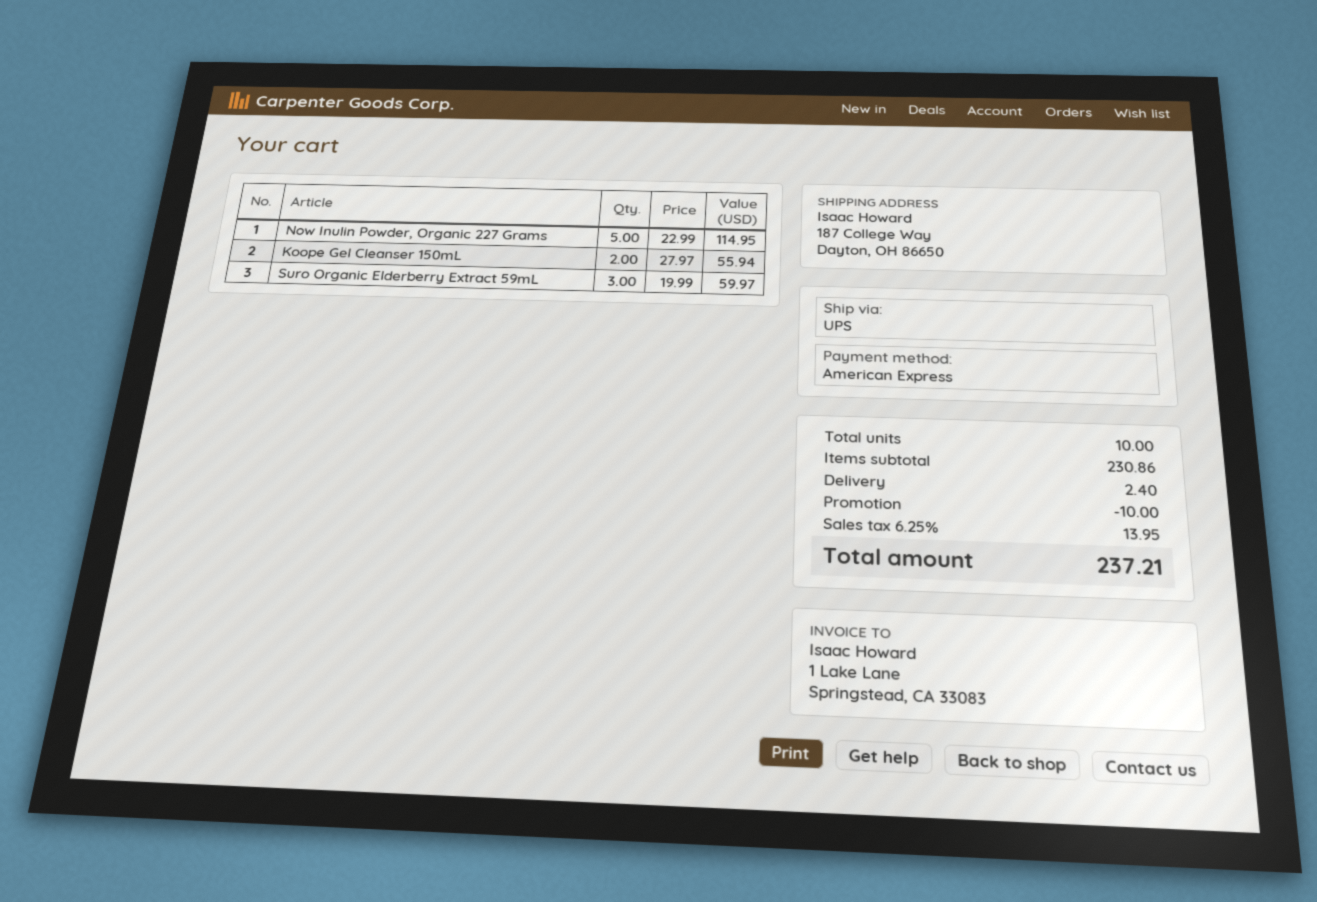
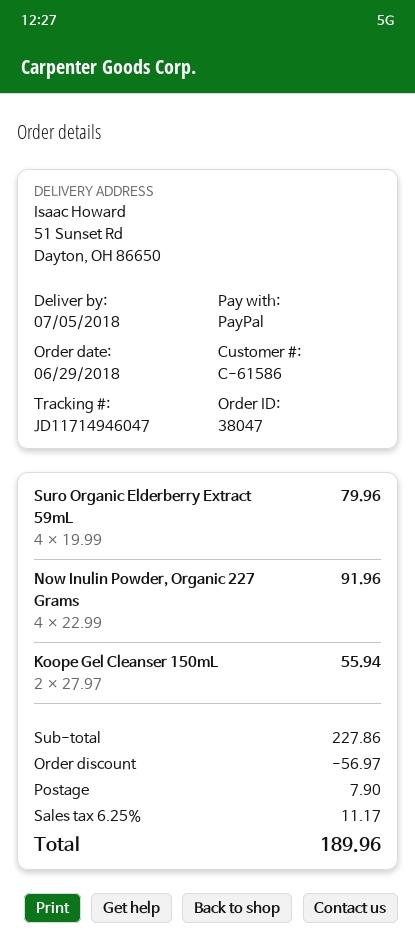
payment method: American Express -> PayPal
ship to: 187 College Way, Dayton, OH 86650 -> 51 Sunset Rd, Dayton, OH 86650
Now Inulin Powder, Organic 227 Grams: 5 x 22.99 = 114.95 -> 4 x 22.99 = 91.96
Suro Organic Elderberry Extract 59mL: 3 x 19.99 = 59.97 -> 4 x 19.99 = 79.96
subtotal: 230.86 -> 227.86
discount: 10.00 -> 56.97
shipping: 2.40 -> 7.90
tax: 6.25% = 13.95 -> 6.25% = 11.17
total: 237.21 -> 189.96

